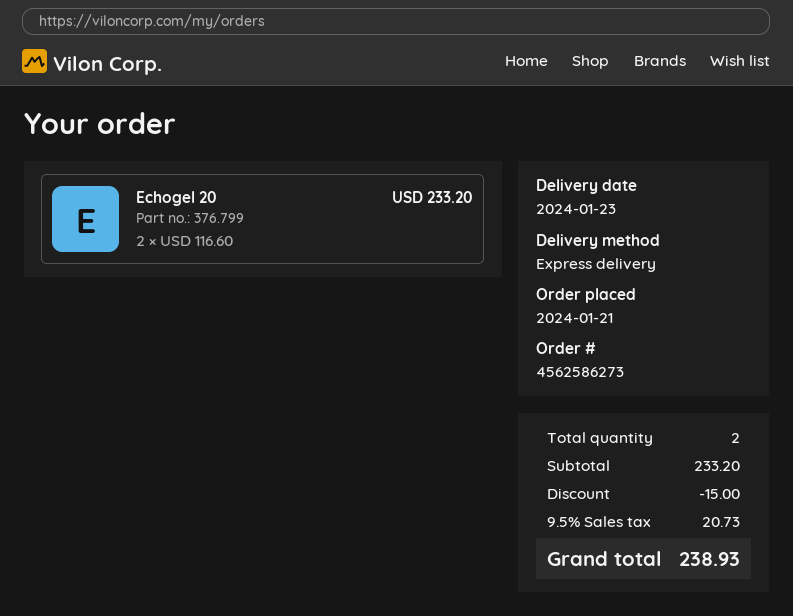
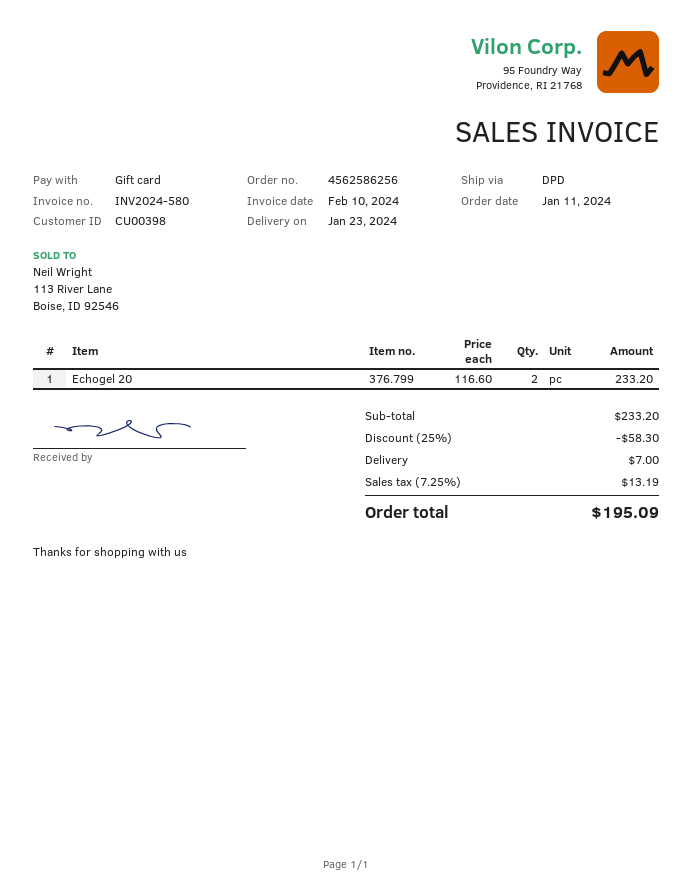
order number: 4562586273 -> 4562586256
order date: 2024-01-21 -> 2024-01-11
shipping method: express -> DPD
discount: 15.00 -> 58.30
shipping: none -> 7.00
tax: 9.5% = 20.73 -> 7.25% = 13.19
total: 238.93 -> 195.09

